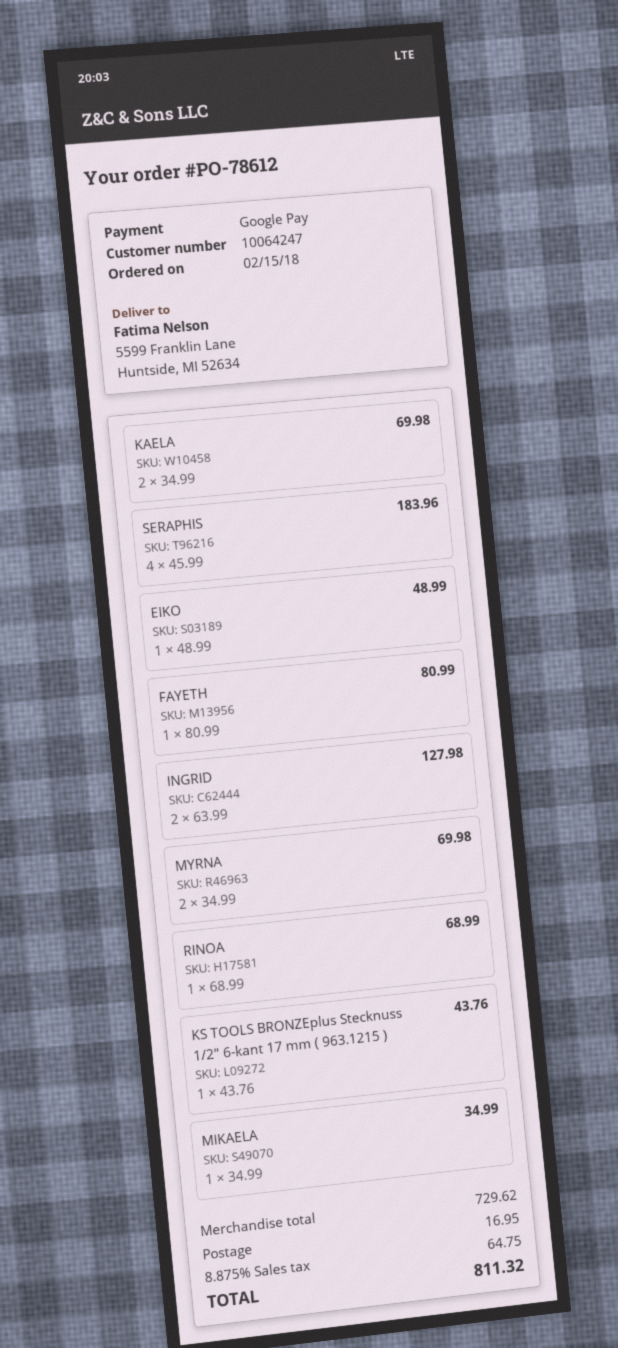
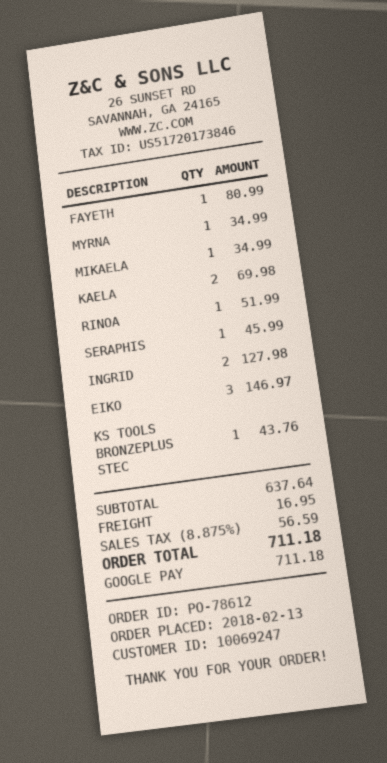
order date: 2018-02-15 -> 2018-02-13
customer number: 10064247 -> 10069247
SERAPHIS: 4 for 183.96 -> 1 for 45.99
EIKO: 1 for 48.99 -> 3 for 146.97
MYRNA: 2 for 69.98 -> 1 for 34.99
RINOA: 1 for 68.99 -> 1 for 51.99
subtotal: 729.62 -> 637.64
tax: 8.875% = 64.75 -> 8.875% = 56.59
total: 811.32 -> 711.18

